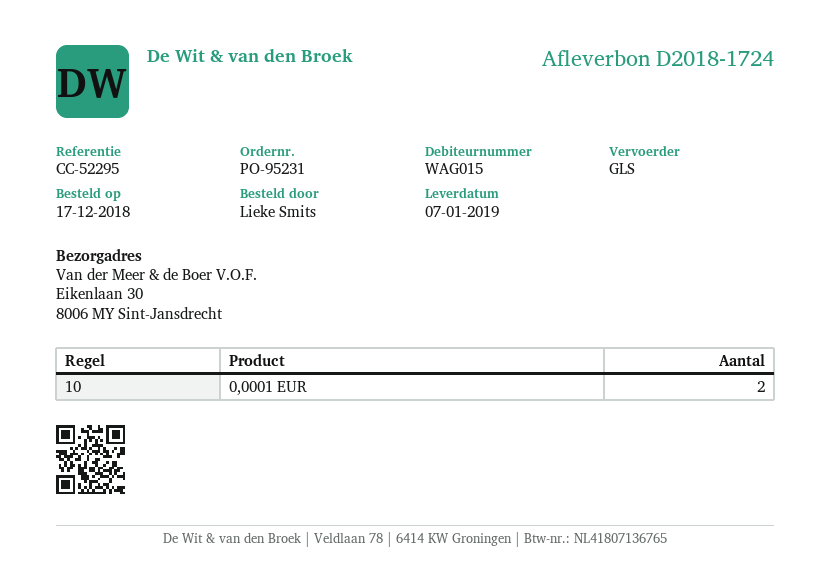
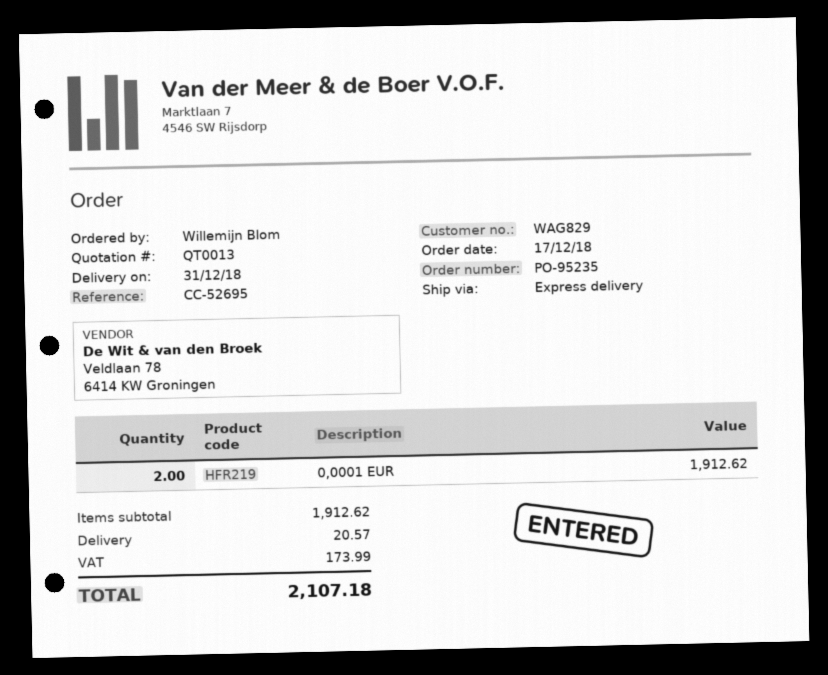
order number: PO-95231 -> PO-95235
delivery date: 2019-01-07 -> 2018-12-31
customer number: WAG015 -> WAG829
reference: CC-52295 -> CC-52695
ordered by: Lieke Smits -> Willemijn Blom
shipping method: GLS -> express

